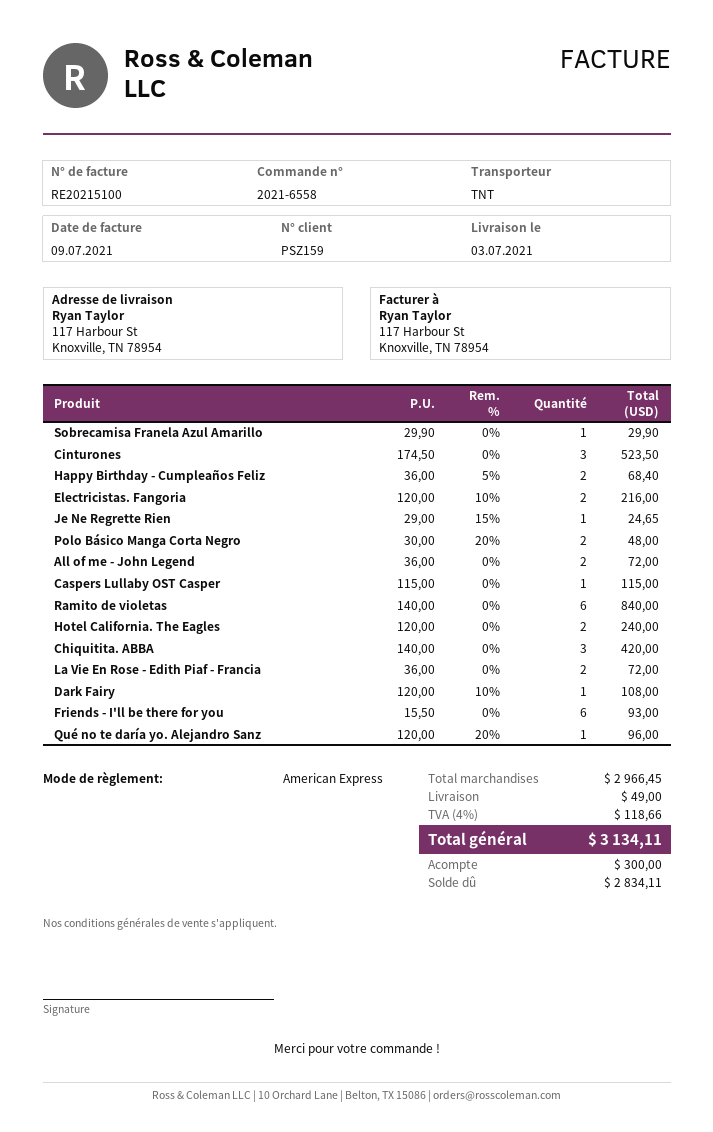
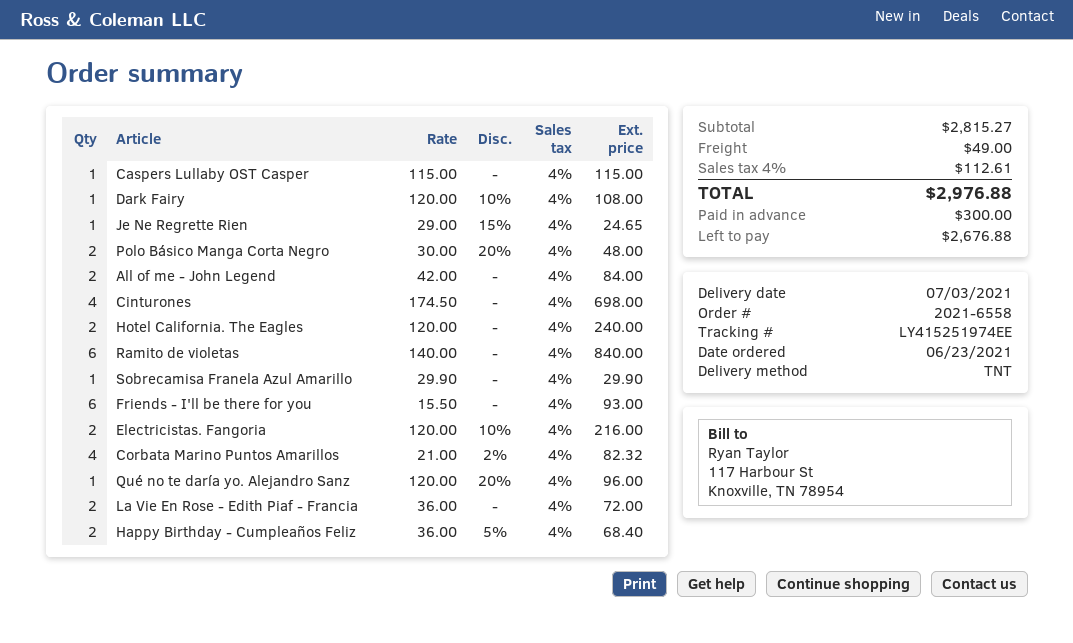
Cinturones: 3 x 174.50 = 523.50 -> 4 x 174.50 = 698.00
All of me - John Legend: 2 x 36.00 = 72.00 -> 2 x 42.00 = 84.00
Chiquitita. ABBA: 3 x 140.00 = 420.00 -> none
Corbata Marino Puntos Amarillos: none -> 4 x 21.00 - 2% = 82.32
subtotal: 2966.45 -> 2815.27
tax: 4% = 118.66 -> 4% = 112.61
total: 3134.11 -> 2976.88
balance: 2834.11 -> 2676.88

